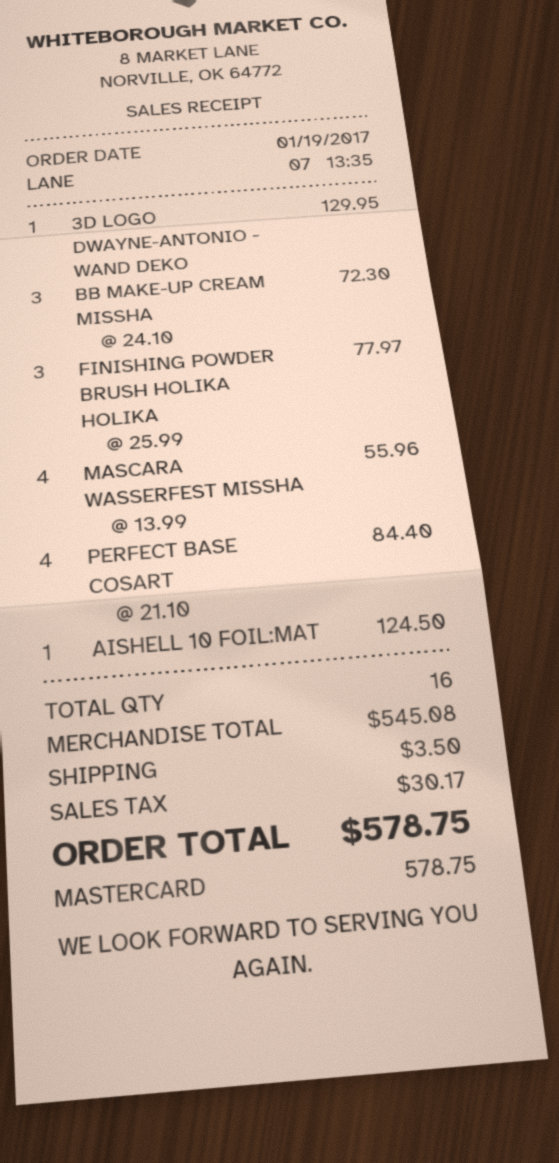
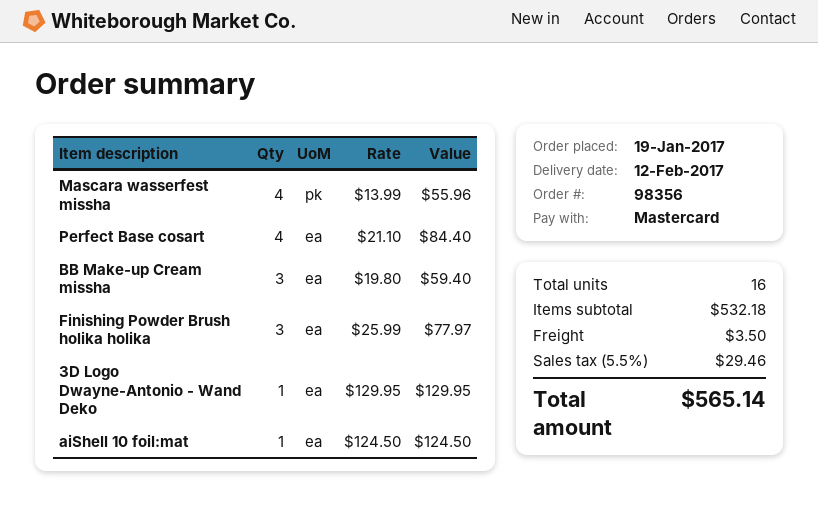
BB MAKE-UP CREAM MISSHA: 3 x 24.10 = 72.30 -> 3 x 19.80 = 59.40
subtotal: 545.08 -> 532.18
tax: 30.17 -> 29.46
total: 578.75 -> 565.14

